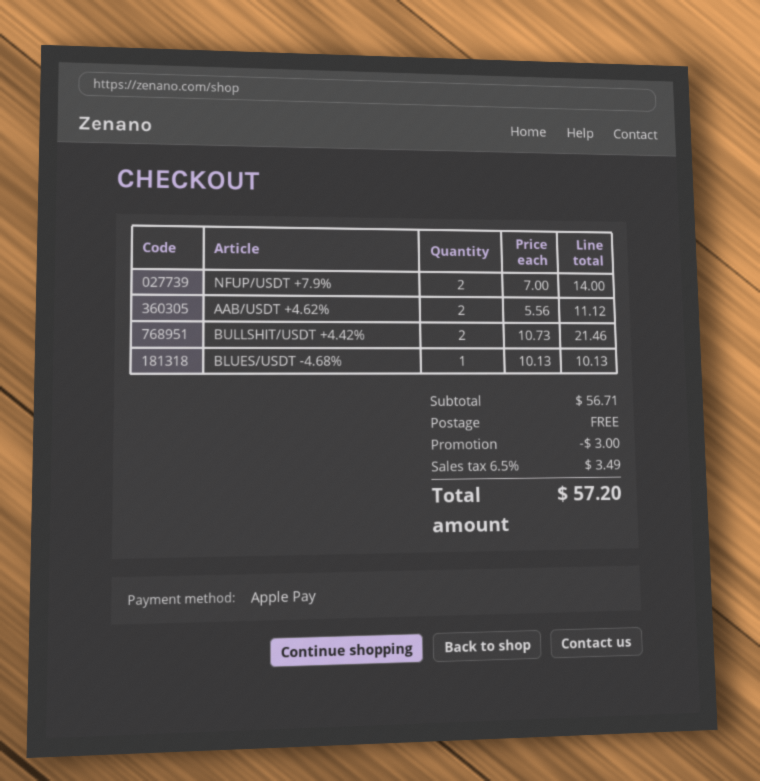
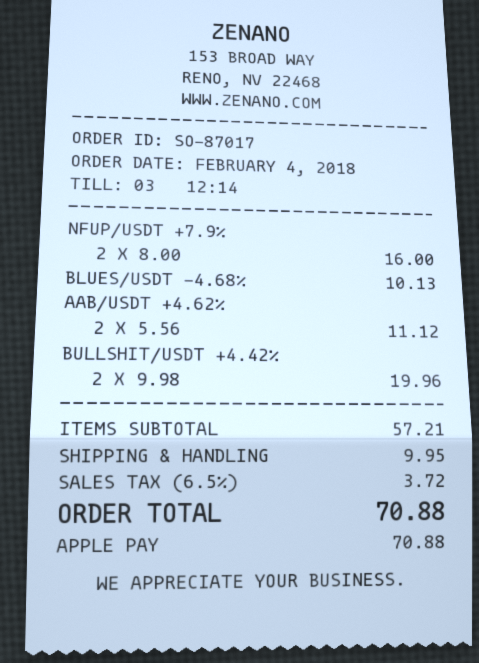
NFUP/USDT +7.9%: 2 x 7.00 = 14.00 -> 2 x 8.00 = 16.00
BULLSHIT/USDT +4.42%: 2 x 10.73 = 21.46 -> 2 x 9.98 = 19.96
subtotal: 56.71 -> 57.21
discount: 3.00 -> none
shipping: 0.00 -> 9.95
tax: 6.5% = 3.49 -> 6.5% = 3.72
total: 57.20 -> 70.88

